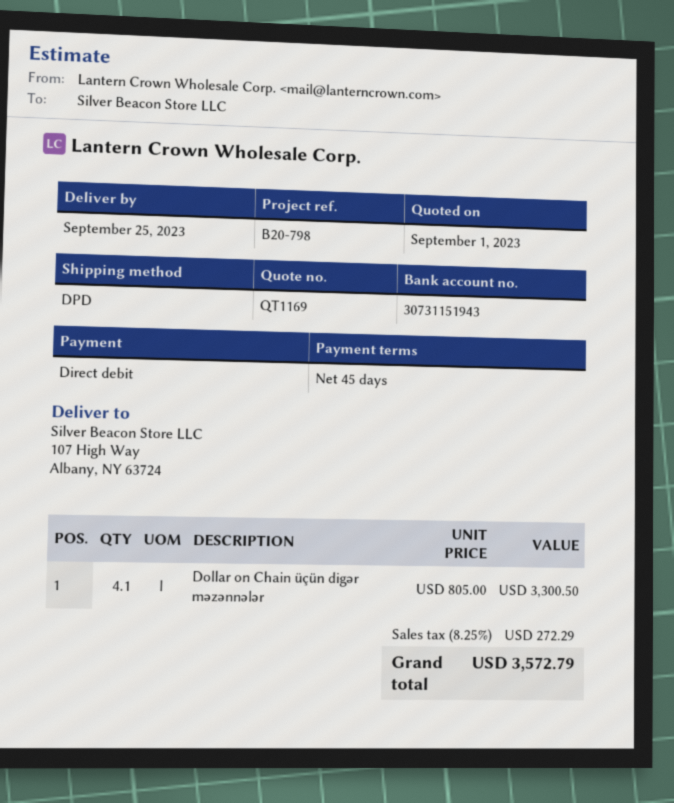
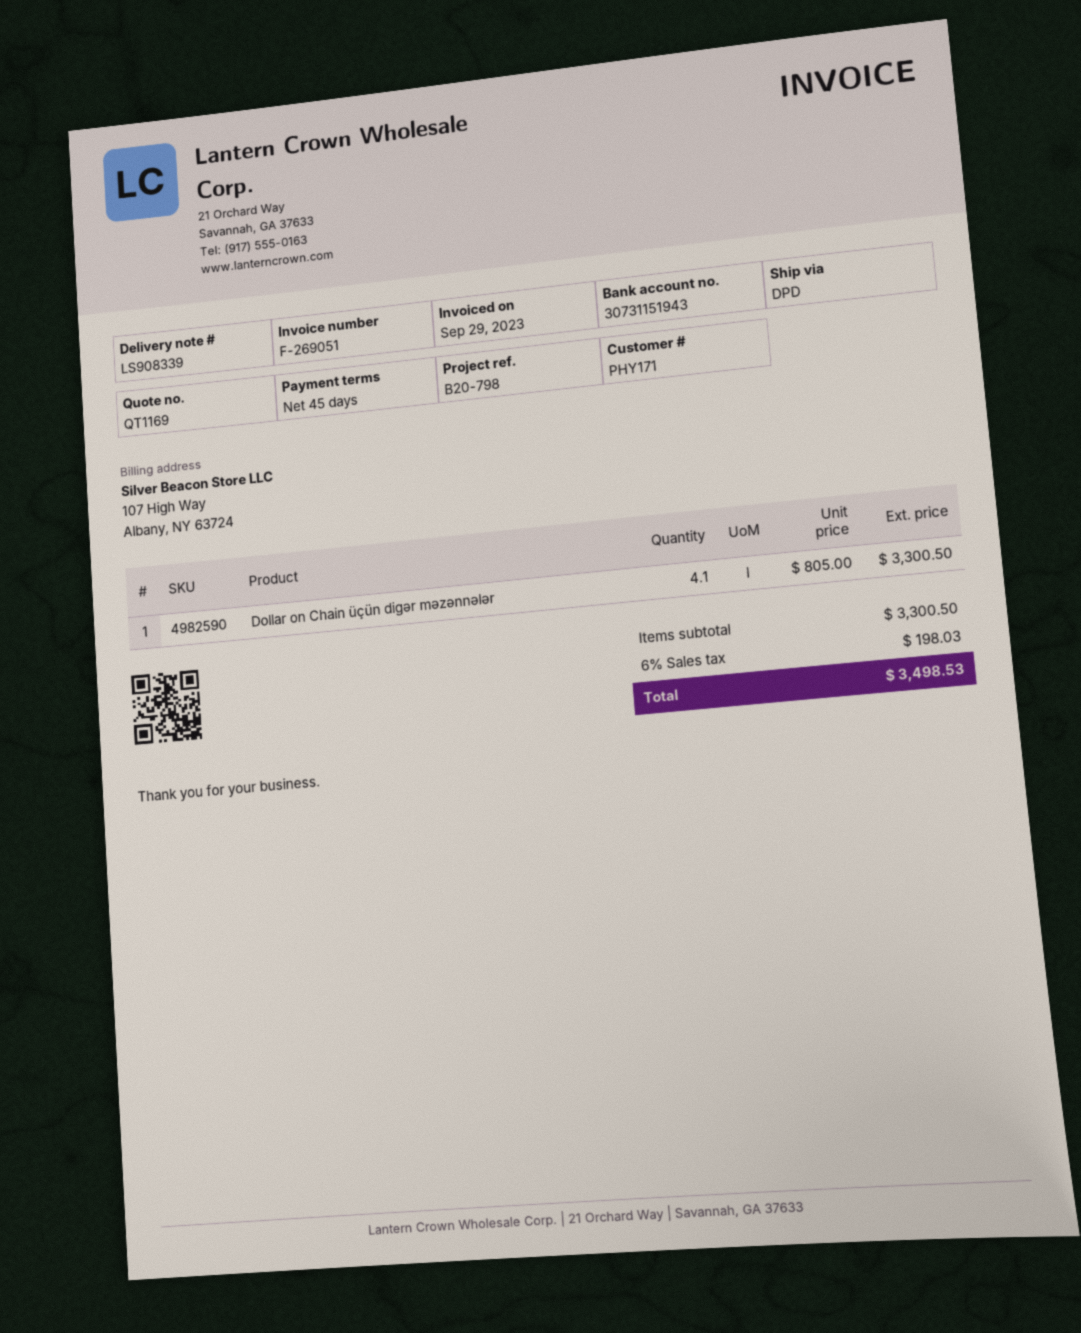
tax: 8.25% = 272.29 -> 6% = 198.03
total: 3572.79 -> 3498.53

